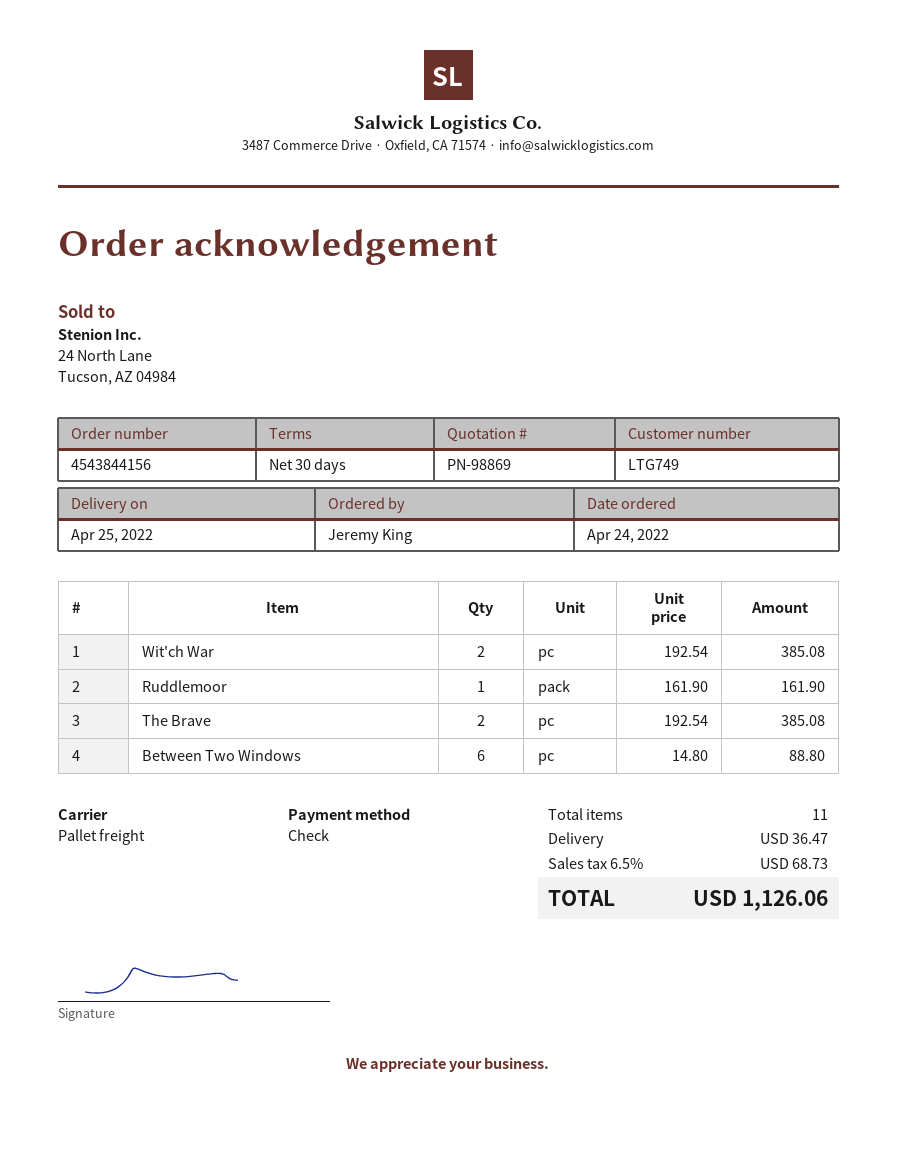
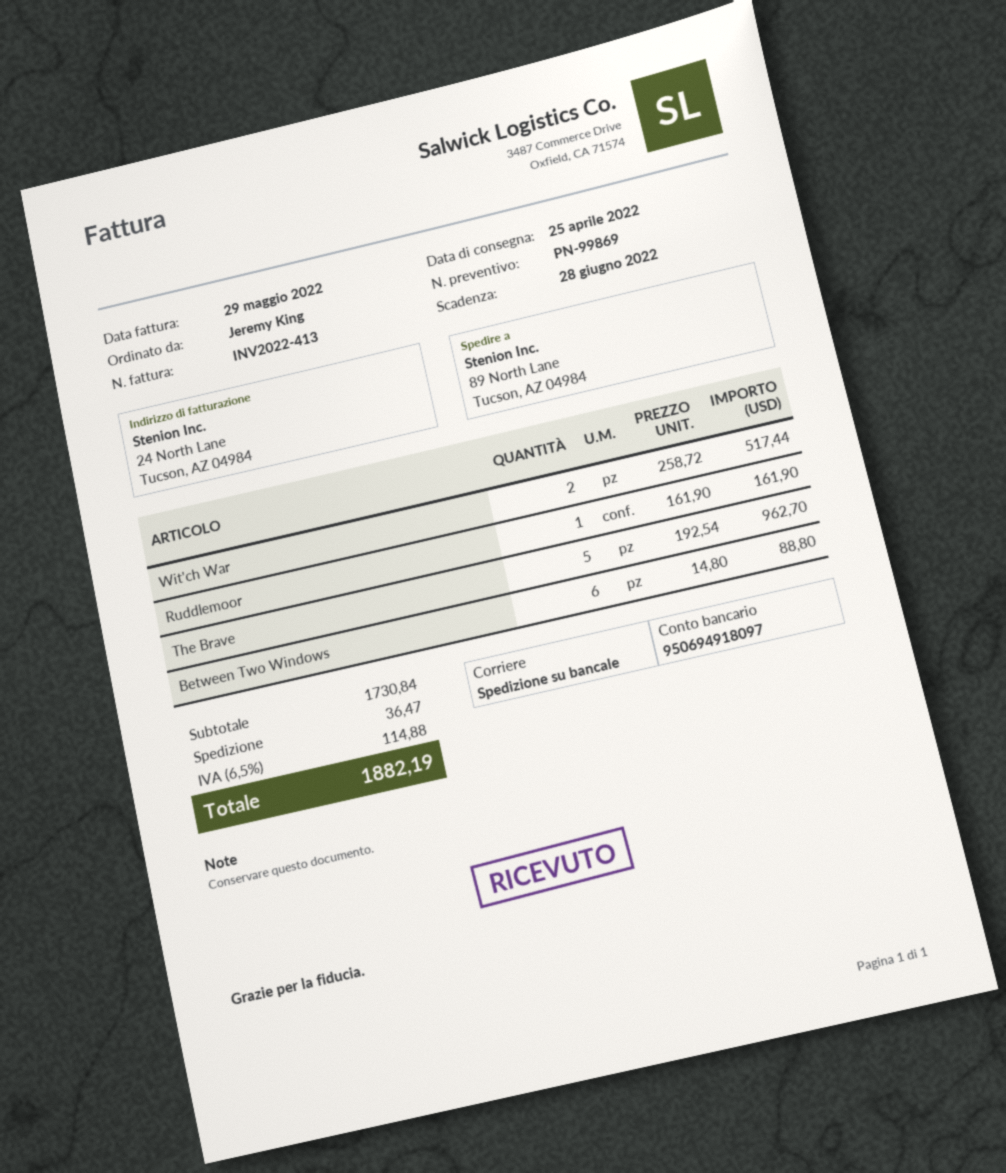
quote number: PN-98869 -> PN-99869
Wit'ch War: 2 x 192.54 = 385.08 -> 2 x 258.72 = 517.44
The Brave: 2 x 192.54 = 385.08 -> 5 x 192.54 = 962.70
tax: 6.5% = 68.73 -> 6.5% = 114.88
total: 1126.06 -> 1882.19

